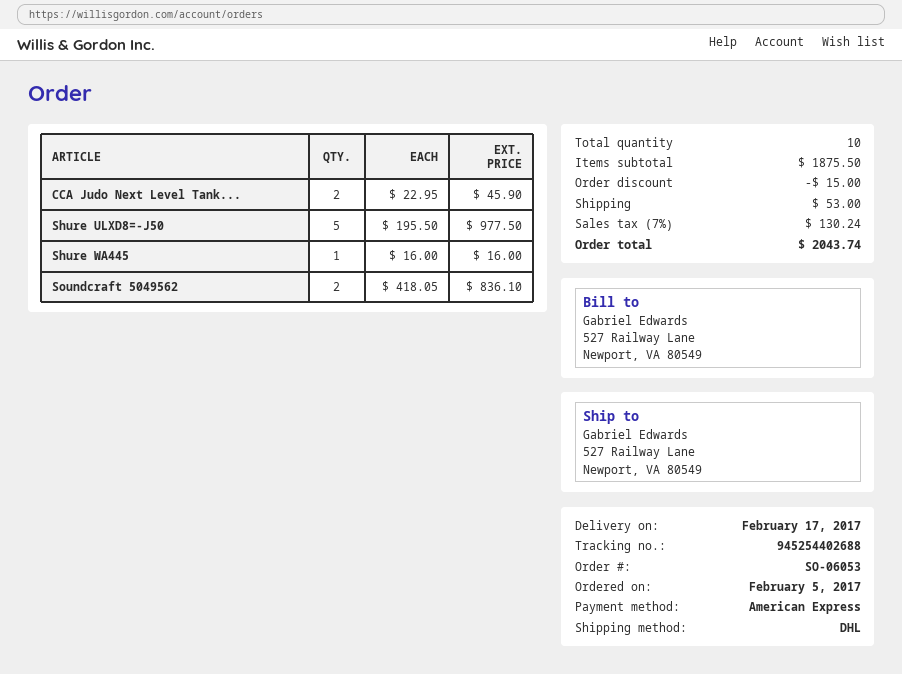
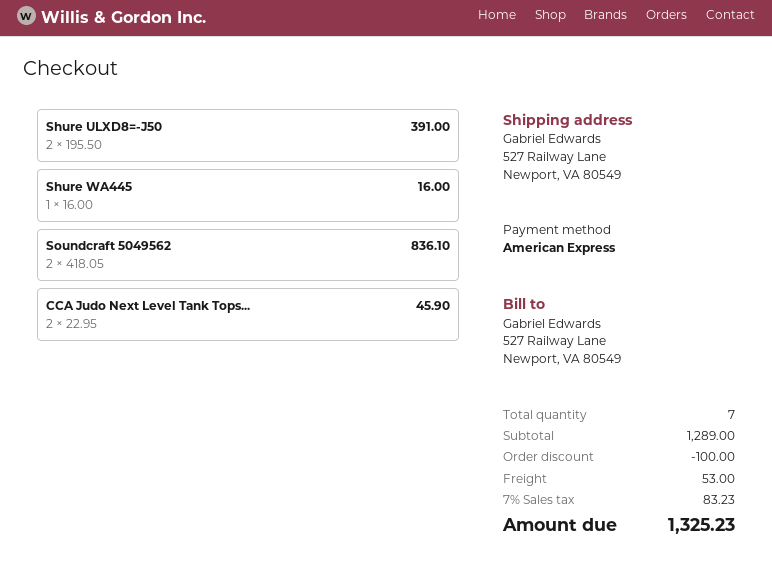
Shure ULXD8=-J50: 5 x 195.50 = 977.50 -> 2 x 195.50 = 391.00
total quantity: 10 -> 7
subtotal: 1875.50 -> 1289.00
discount: 15.00 -> 100.00
tax: 7% = 130.24 -> 7% = 83.23
total: 2043.74 -> 1325.23

